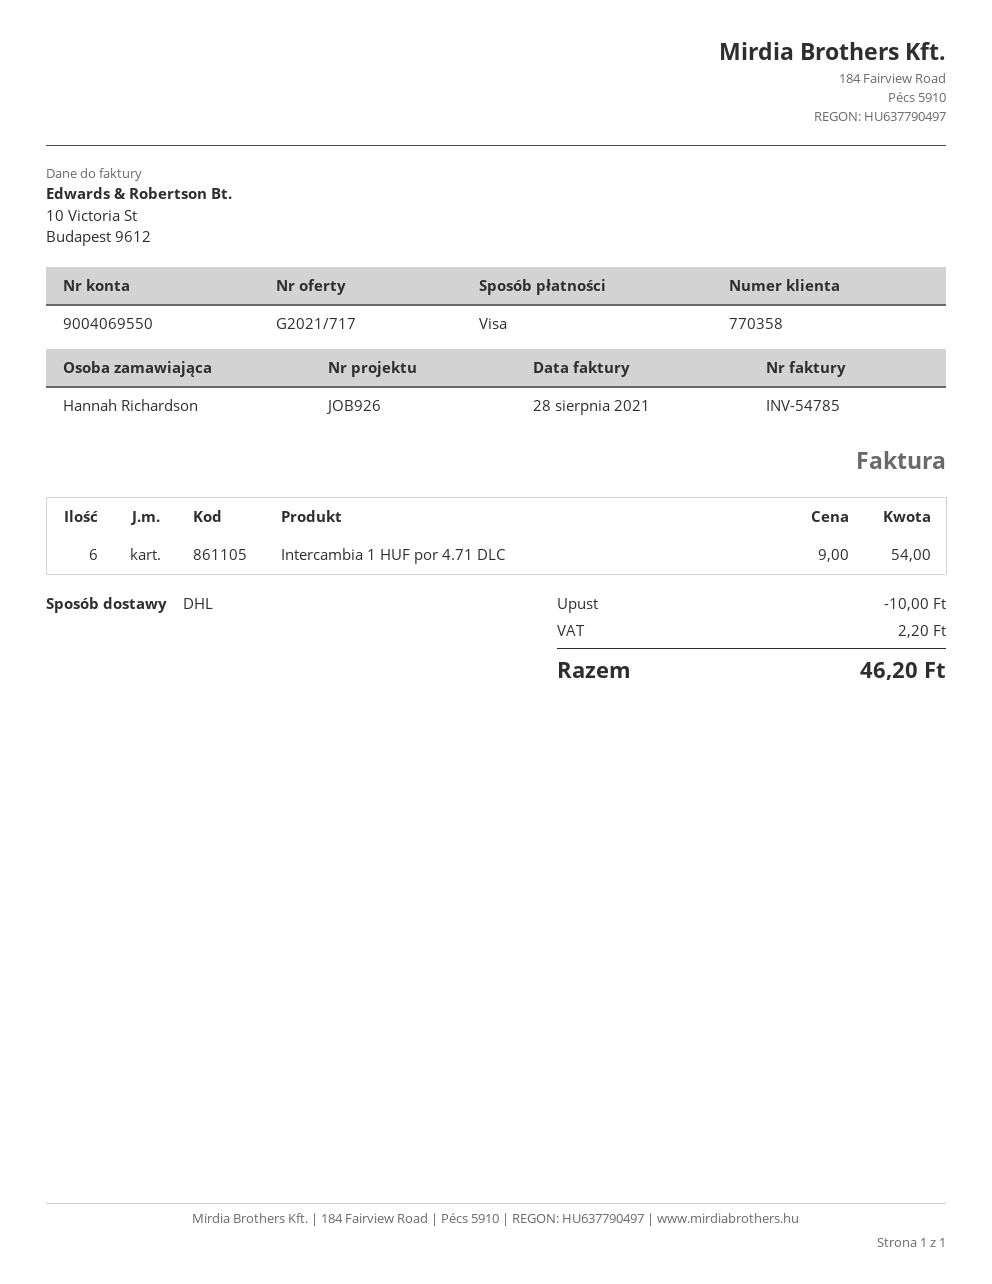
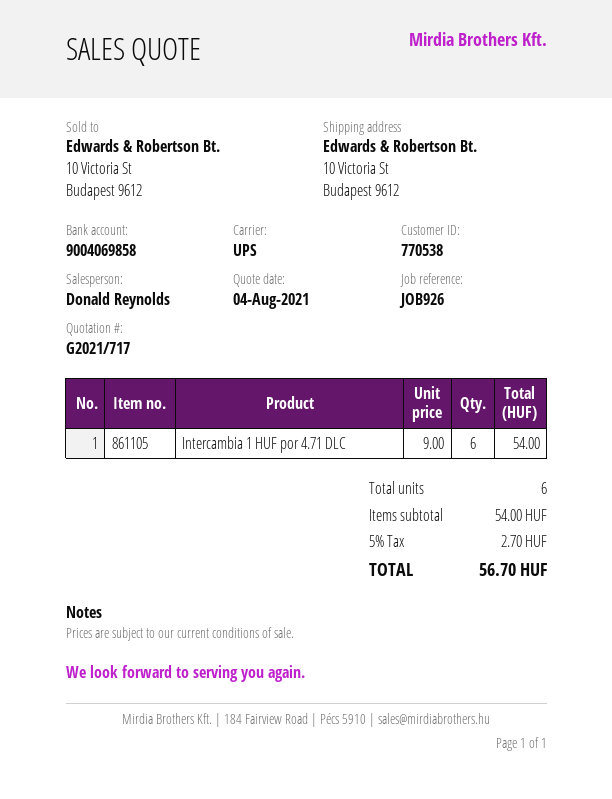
customer number: 770358 -> 770538
bank account: 9004069550 -> 9004069858
shipping method: DHL -> UPS
discount: 10.00 -> none
tax: 2.20 -> 2.70
total: 46.20 -> 56.70

